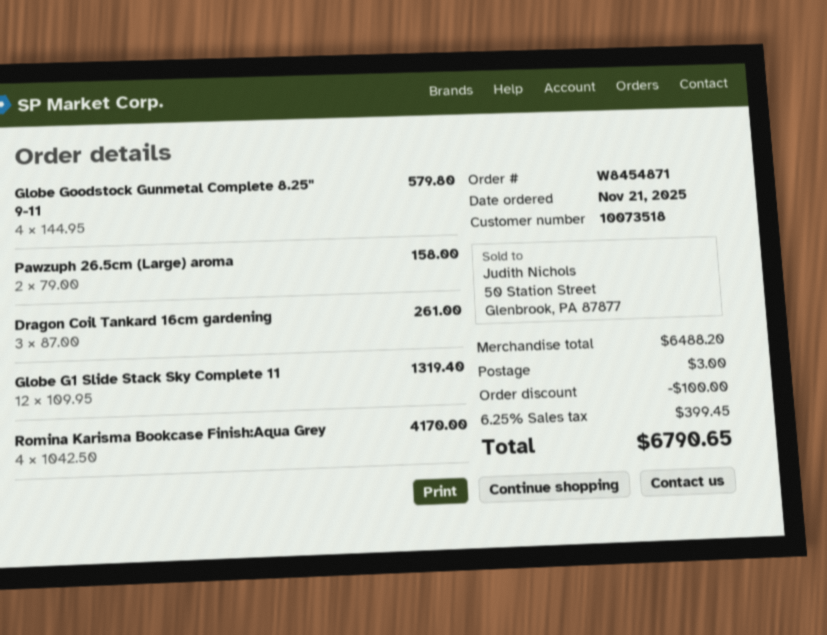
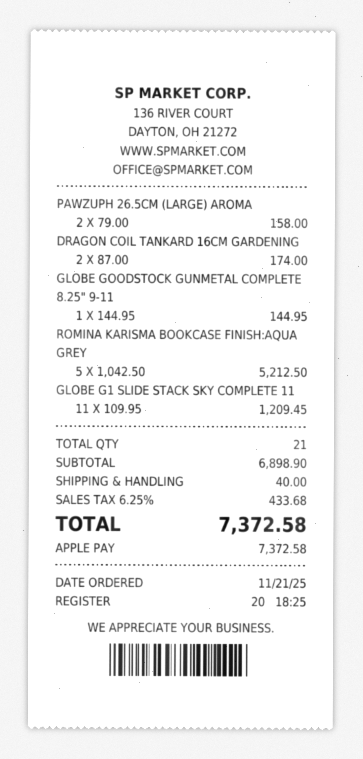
Globe Goodstock Gunmetal Complete 8.25" 9-11: 4 x 144.95 = 579.80 -> 1 x 144.95 = 144.95
Dragon Coil Tankard 16cm gardening: 3 x 87.00 = 261.00 -> 2 x 87.00 = 174.00
Globe G1 Slide Stack Sky Complete 11: 12 x 109.95 = 1319.40 -> 11 x 109.95 = 1209.45
Romina Karisma Bookcase Finish:Aqua Grey: 4 x 1042.50 = 4170.00 -> 5 x 1042.50 = 5212.50
subtotal: 6488.20 -> 6898.90
discount: 100.00 -> none
shipping: 3.00 -> 40.00
tax: 6.25% = 399.45 -> 6.25% = 433.68
total: 6790.65 -> 7372.58

